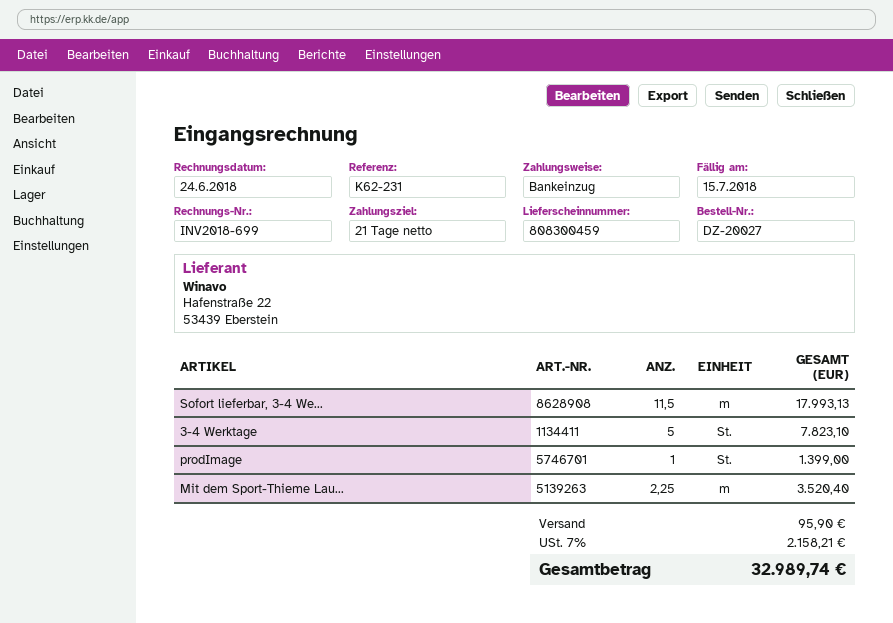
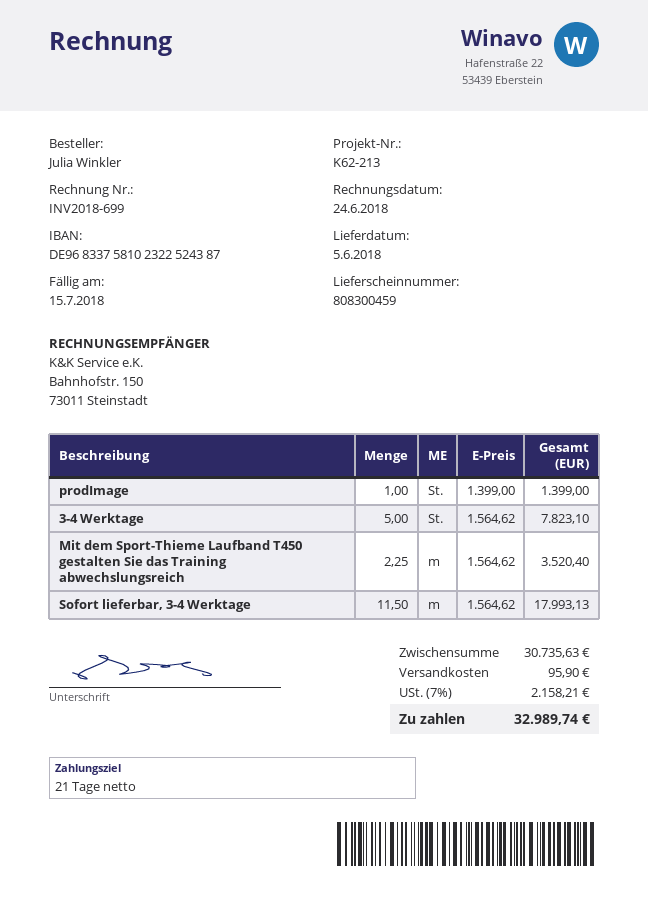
reference: K62-231 -> K62-213

